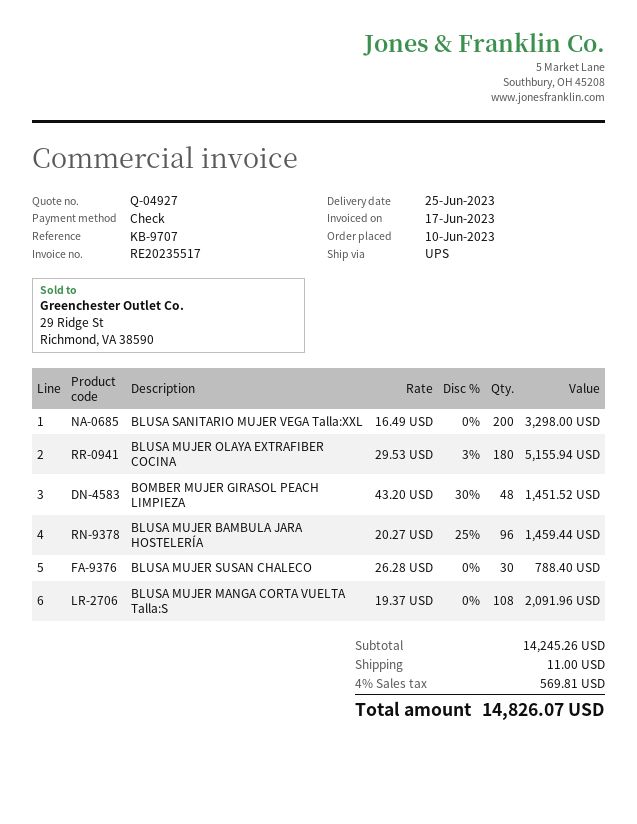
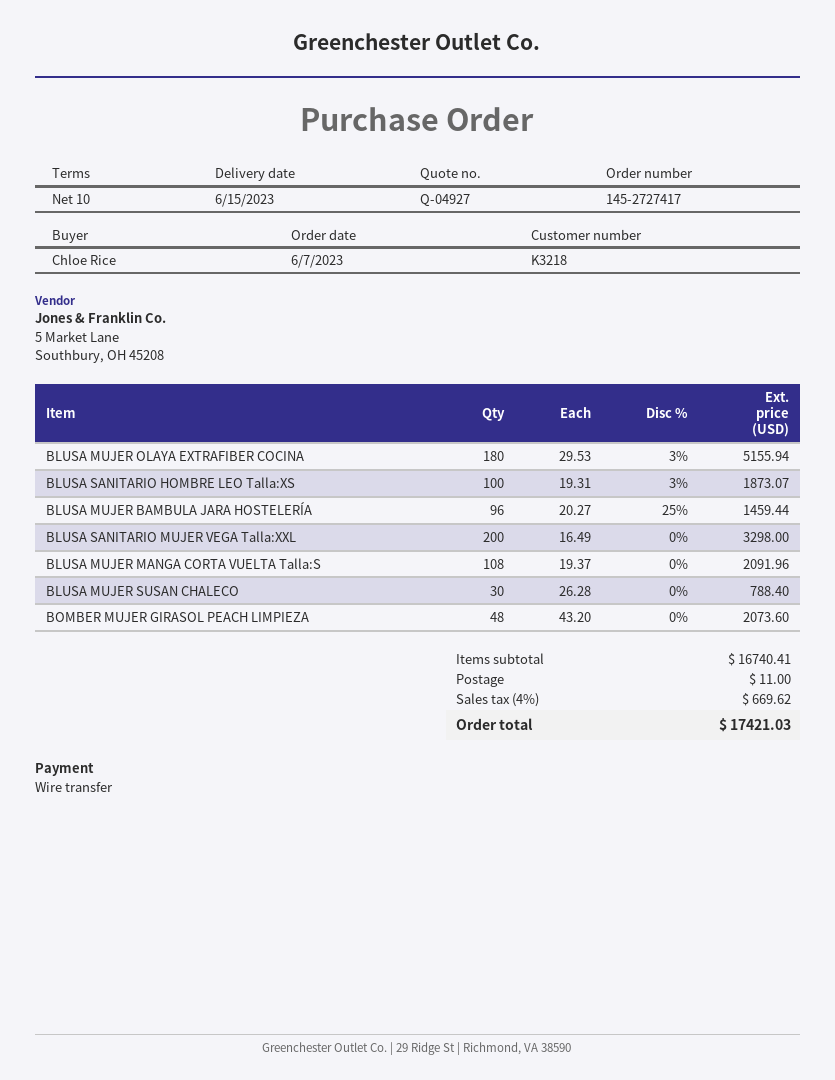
order date: 2023-06-10 -> 2023-06-07
delivery date: 2023-06-25 -> 2023-06-15
payment method: cheque -> bank transfer
BOMBER MUJER GIRASOL PEACH LIMPIEZA: 48 x 43.20 - 30% = 1451.52 -> 48 x 43.20 = 2073.60
BLUSA SANITARIO HOMBRE LEO Talla:XS: none -> 100 x 19.31 - 3% = 1873.07
subtotal: 14245.26 -> 16740.41
tax: 4% = 569.81 -> 4% = 669.62
total: 14826.07 -> 17421.03

